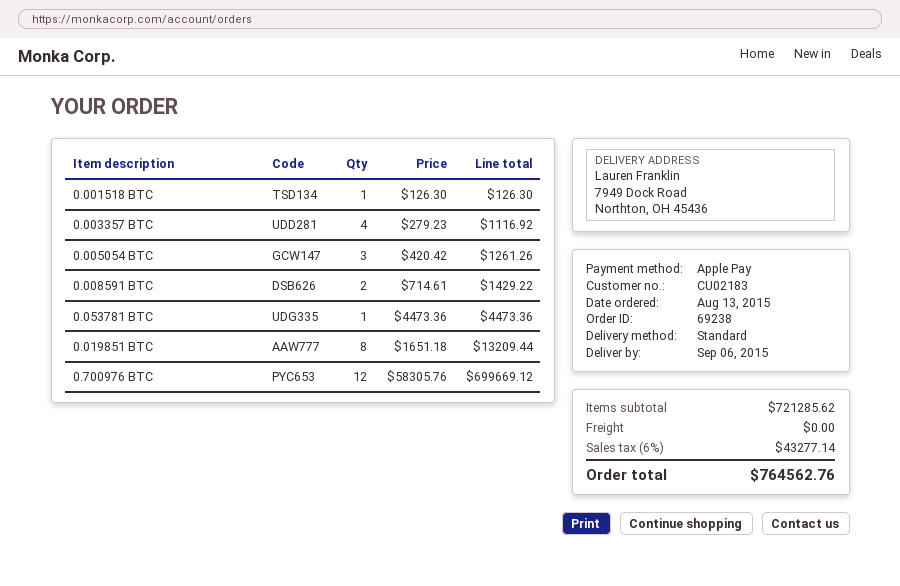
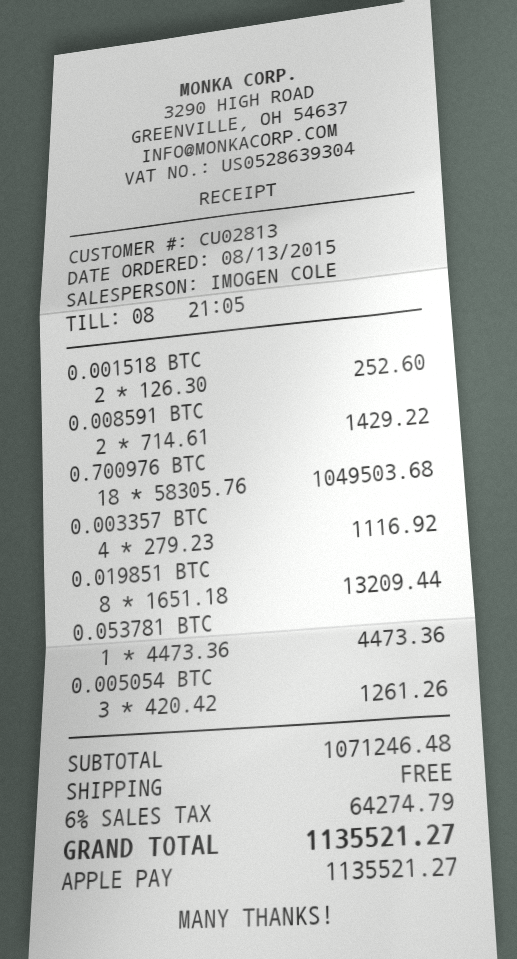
customer number: CU02183 -> CU02813
0.001518 BTC: 1 x 126.30 = 126.30 -> 2 x 126.30 = 252.60
0.700976 BTC: 12 x 58305.76 = 699669.12 -> 18 x 58305.76 = 1049503.68
subtotal: 721285.62 -> 1071246.48
tax: 6% = 43277.14 -> 6% = 64274.79
total: 764562.76 -> 1135521.27

